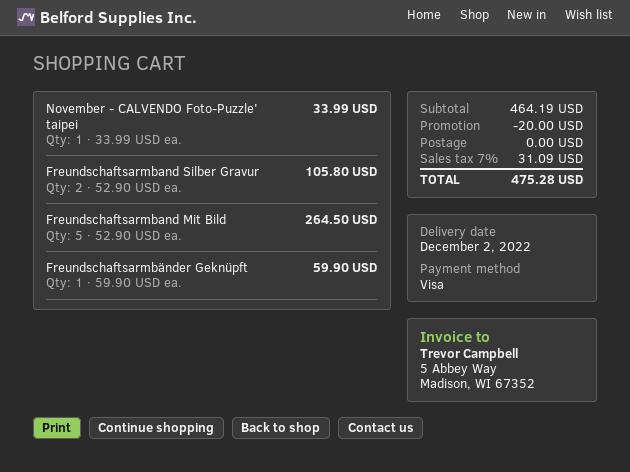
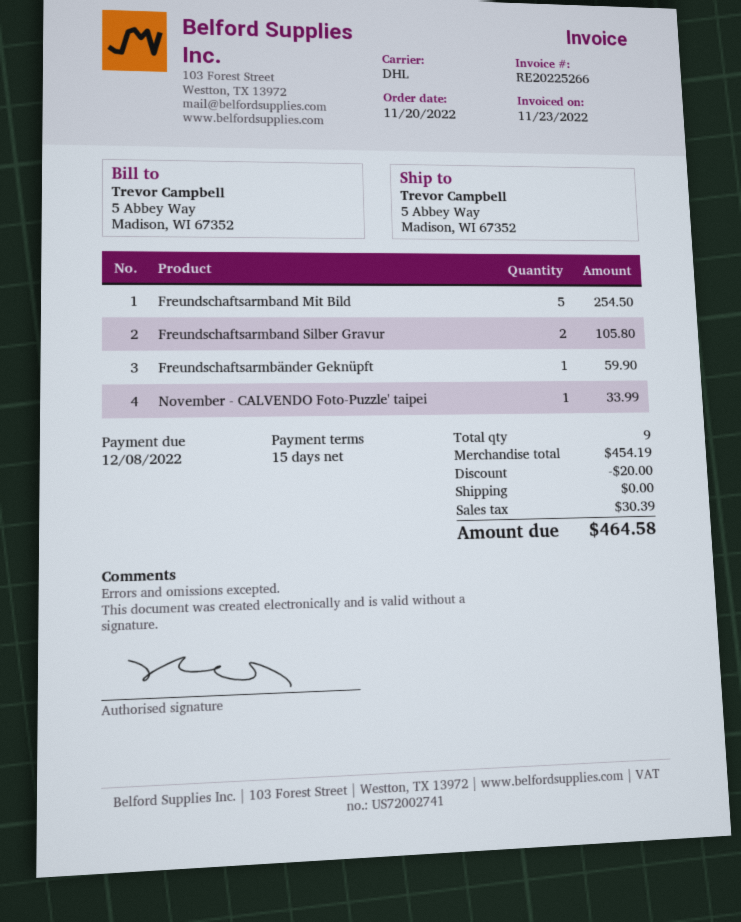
Freundschaftsarmband Mit Bild: 5 for 264.50 -> 5 for 254.50
subtotal: 464.19 -> 454.19
tax: 31.09 -> 30.39
total: 475.28 -> 464.58

